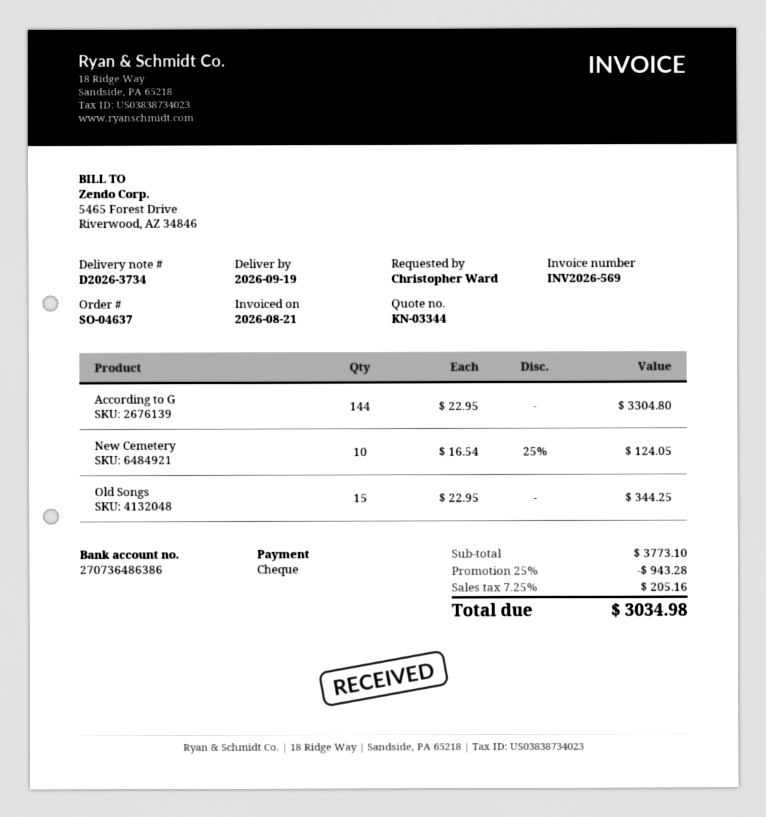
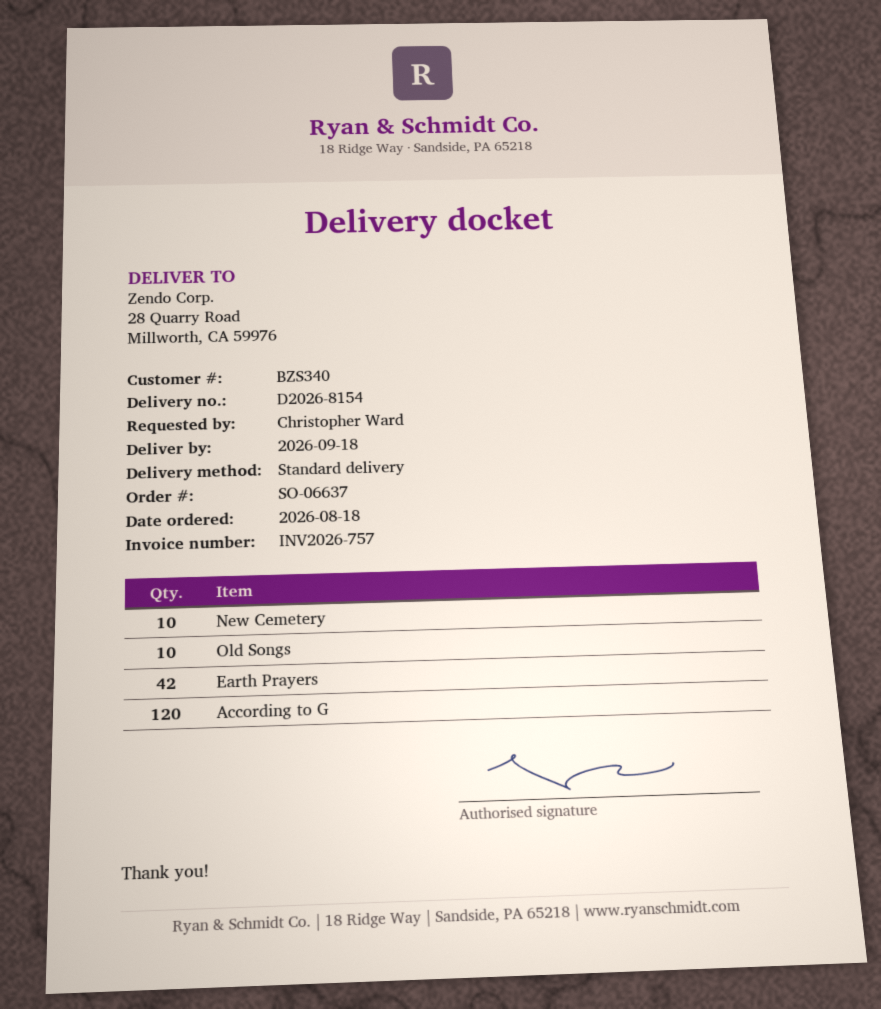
order number: SO-04637 -> SO-06637
delivery note number: D2026-3734 -> D2026-8154
delivery date: 2026-09-19 -> 2026-09-18
invoice number: INV2026-569 -> INV2026-757
According to G: 144 -> 120
Old Songs: 15 -> 10
Earth Prayers: none -> 42

